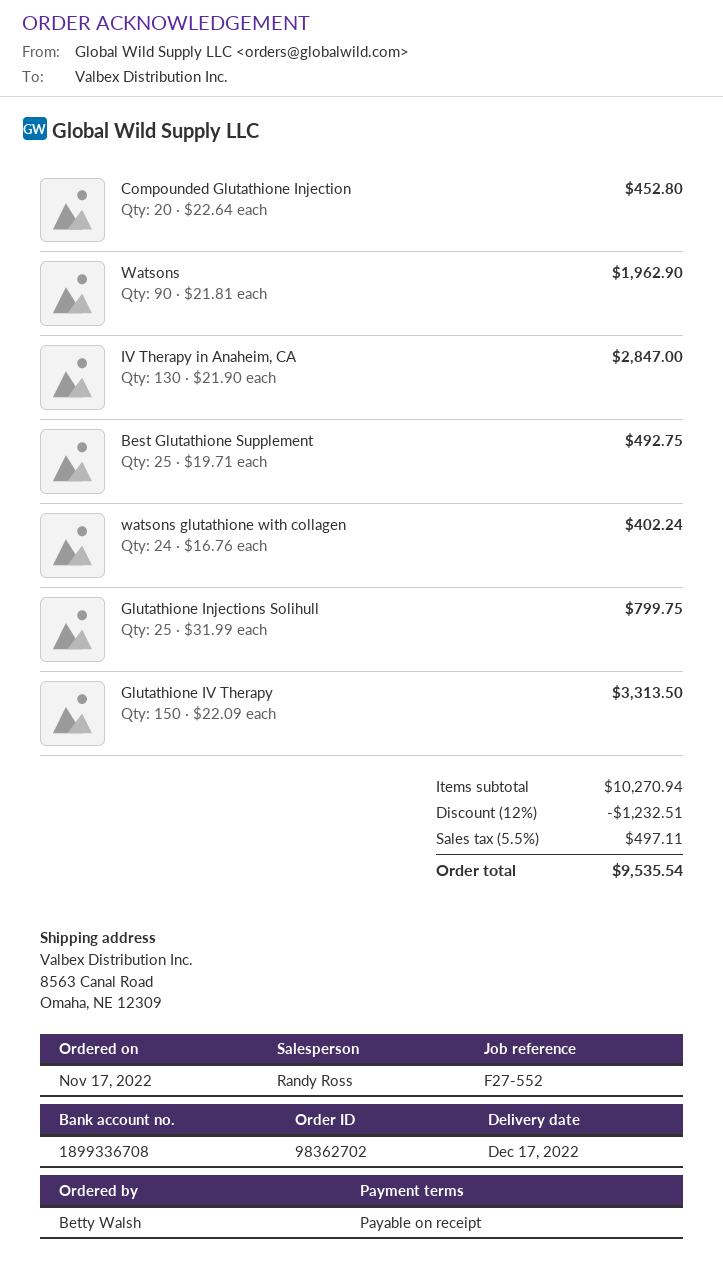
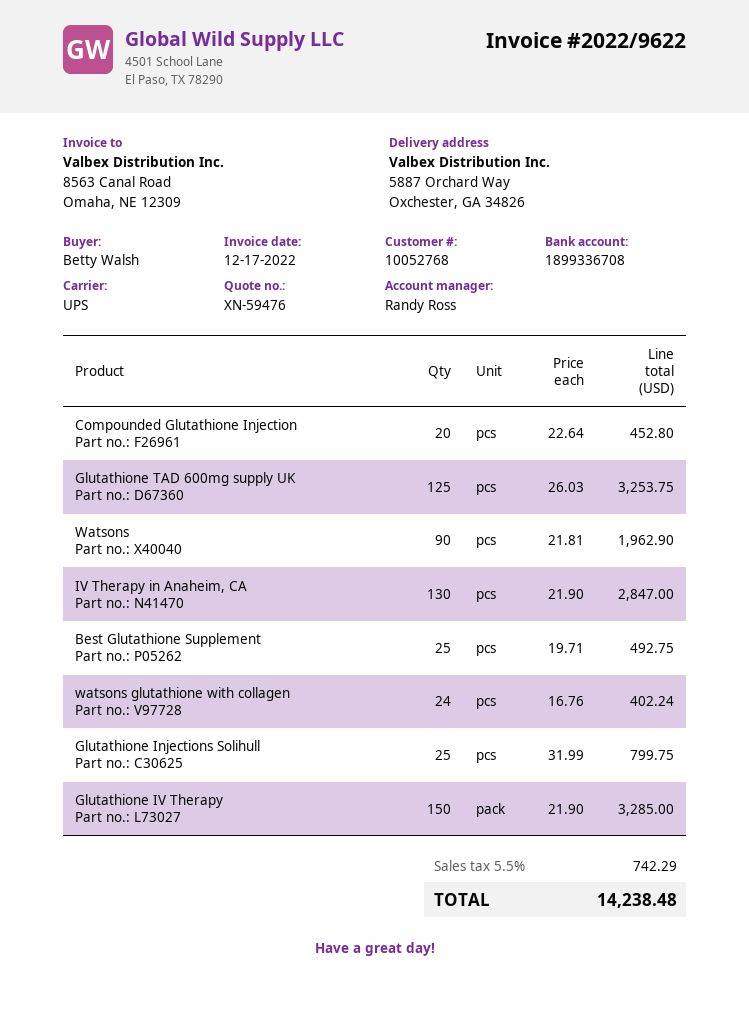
ship to: 8563 Canal Road, Omaha, NE 12309 -> 5887 Orchard Way, Oxchester, GA 34826
Glutathione IV Therapy: 150 x 22.09 = 3313.50 -> 150 x 21.90 = 3285.00
Glutathione TAD 600mg supply UK: none -> 125 x 26.03 = 3253.75
discount: 12% = 1232.51 -> none
tax: 5.5% = 497.11 -> 5.5% = 742.29
total: 9535.54 -> 14238.48

